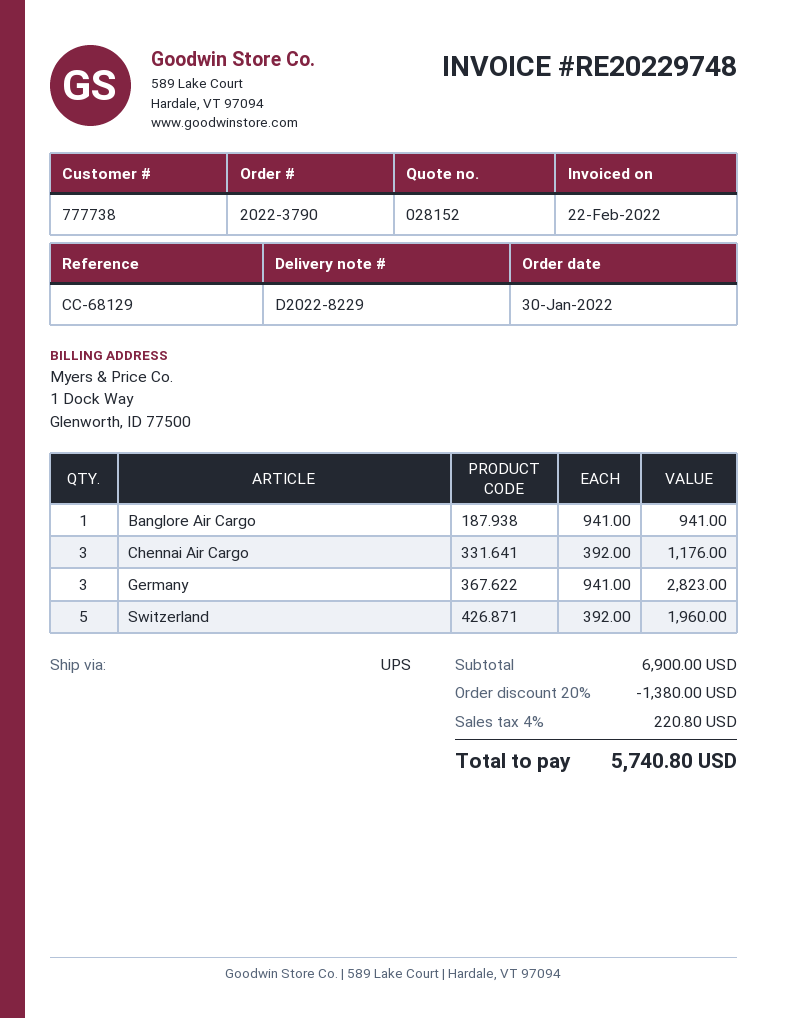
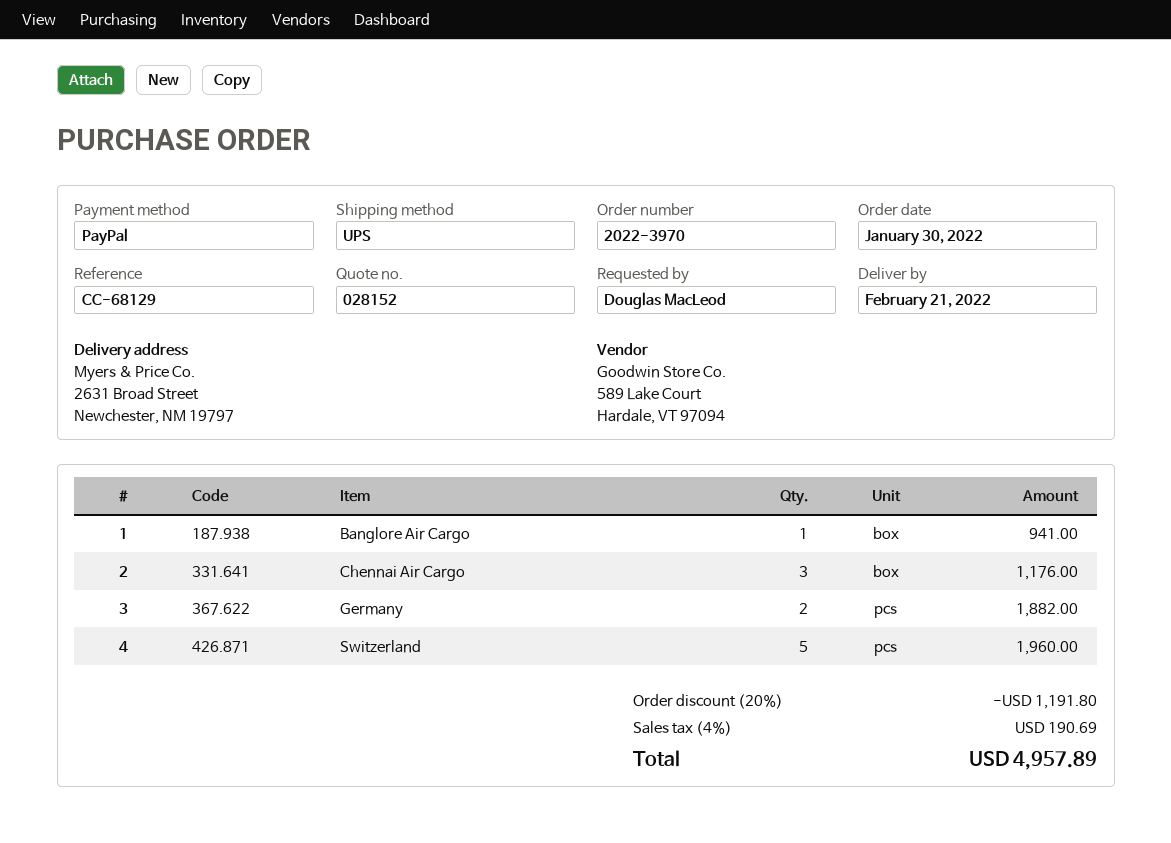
order number: 2022-3790 -> 2022-3970
Germany: 3 for 2823.00 -> 2 for 1882.00
discount: 20% = 1380.00 -> 20% = 1191.80
tax: 4% = 220.80 -> 4% = 190.69
total: 5740.80 -> 4957.89

